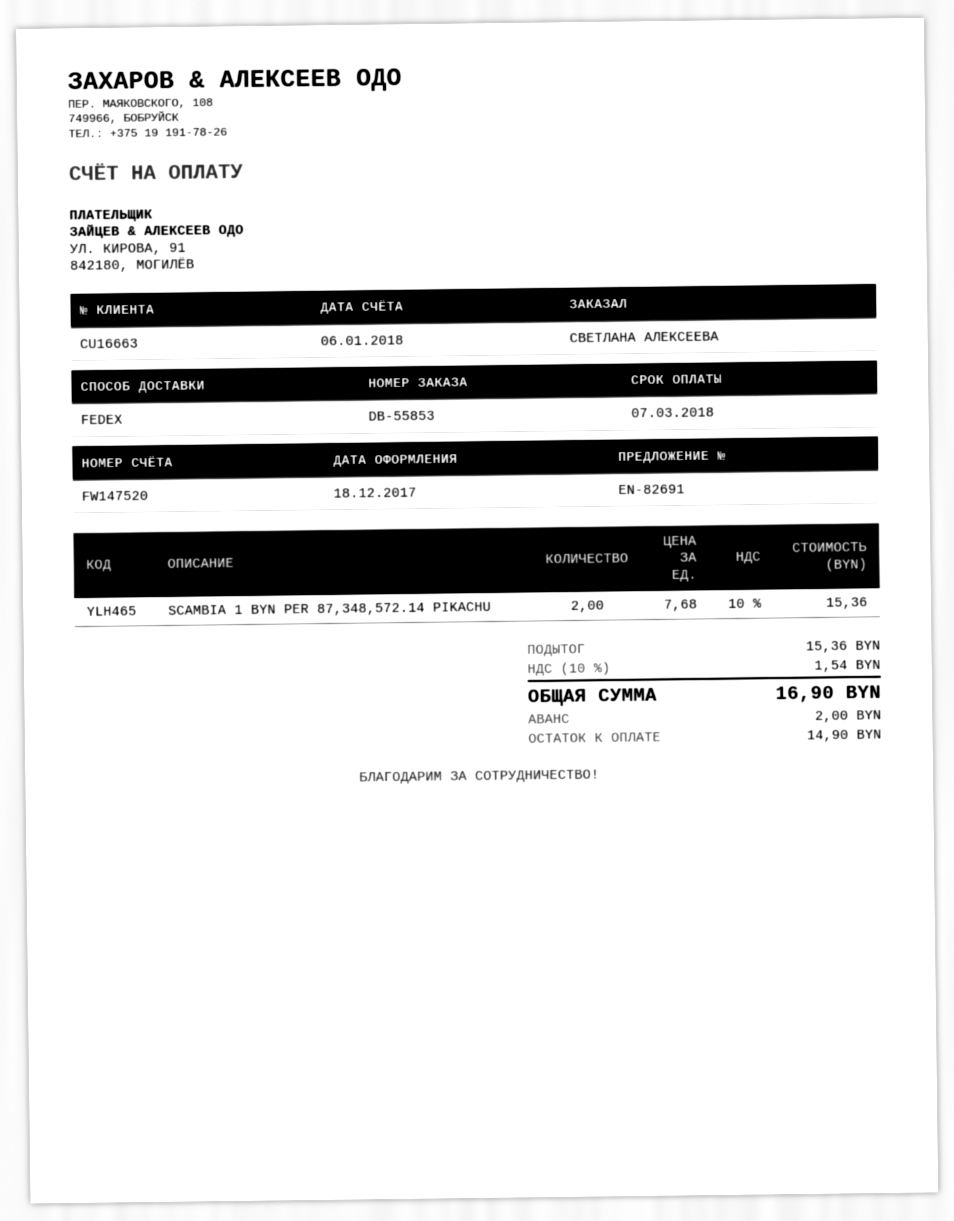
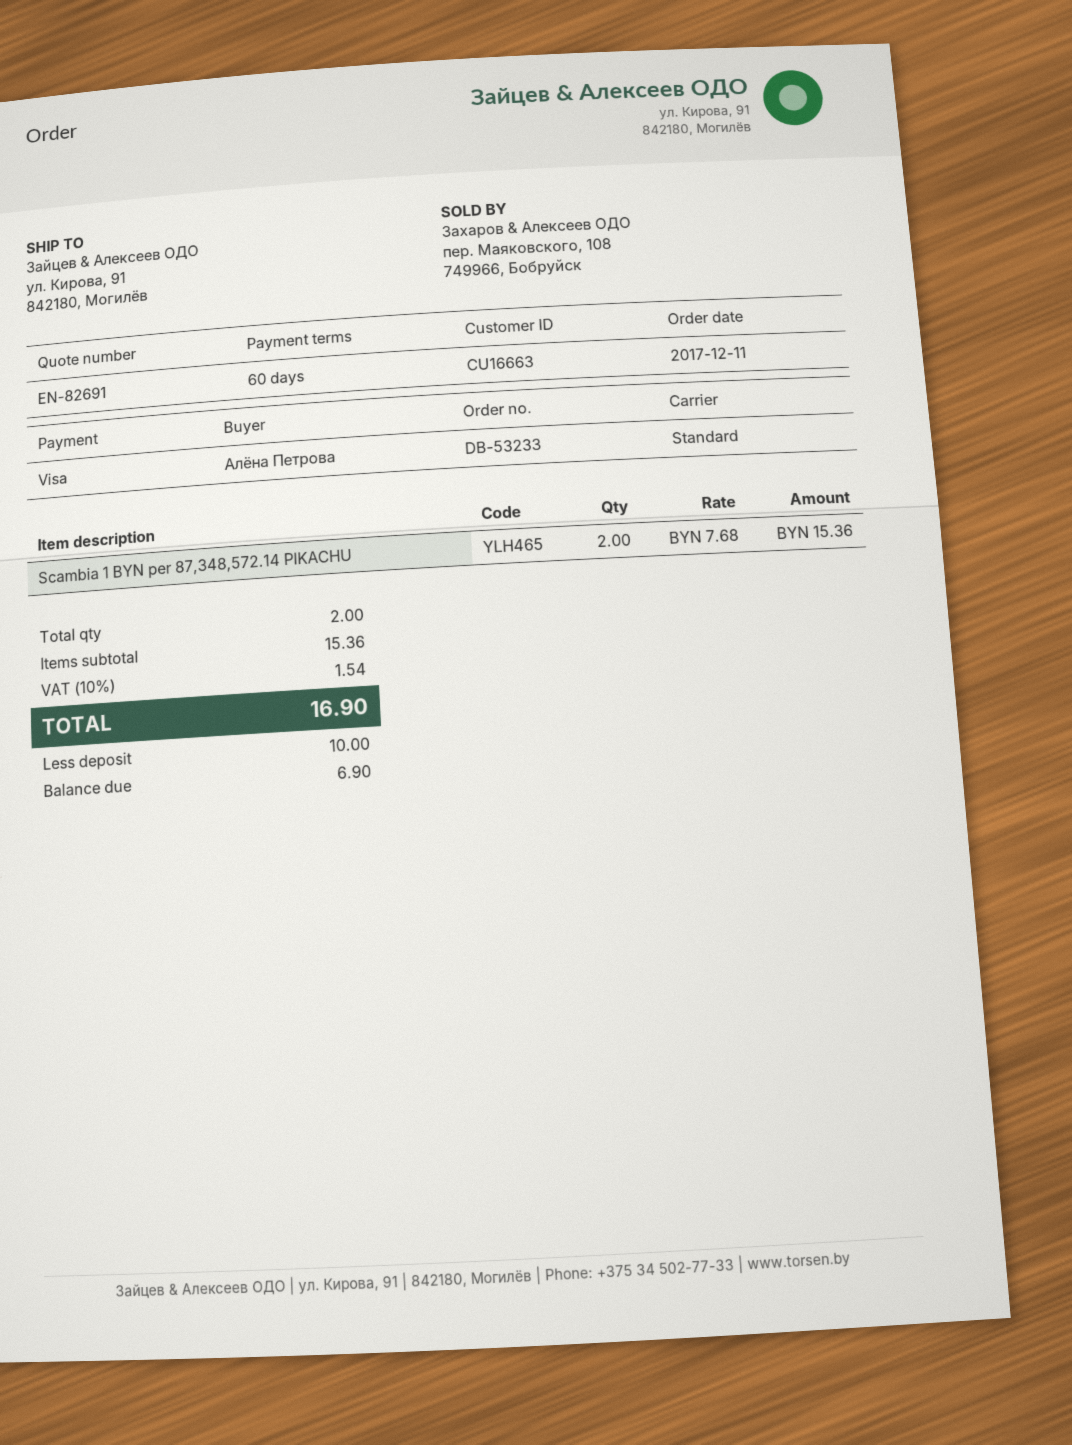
order number: DB-55853 -> DB-53233
order date: 2017-12-18 -> 2017-12-11
ordered by: СВЕТЛАНА АЛЕКСЕЕВА -> Алёна Петрова
shipping method: FedEx -> standard
deposit: 2.00 -> 10.00
balance: 14.90 -> 6.90

